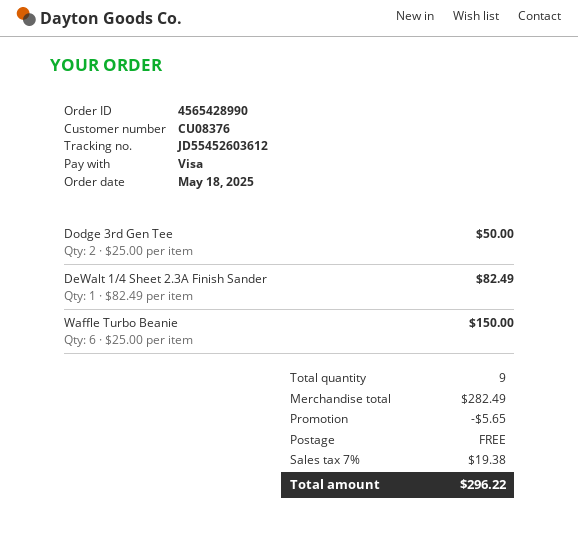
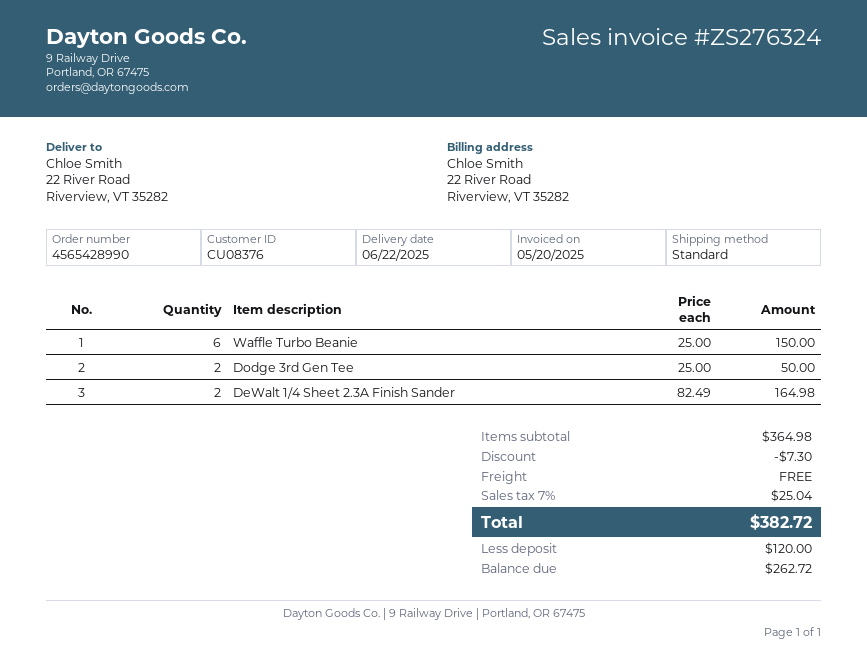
DeWalt 1/4 Sheet 2.3A Finish Sander: 1 x 82.49 = 82.49 -> 2 x 82.49 = 164.98
subtotal: 282.49 -> 364.98
discount: 5.65 -> 7.30
tax: 7% = 19.38 -> 7% = 25.04
total: 296.22 -> 382.72

